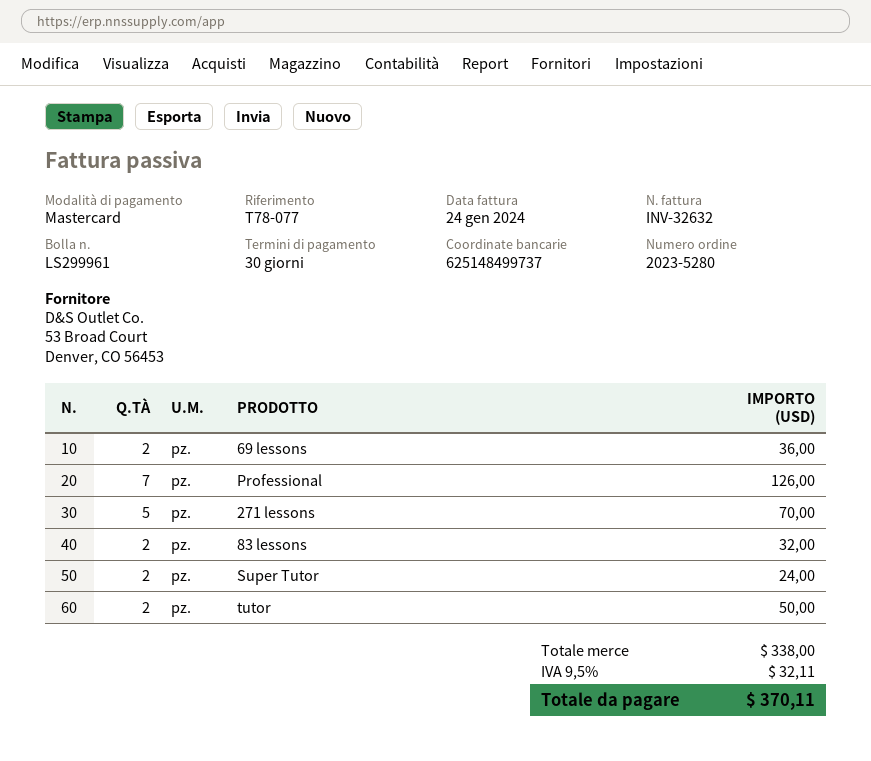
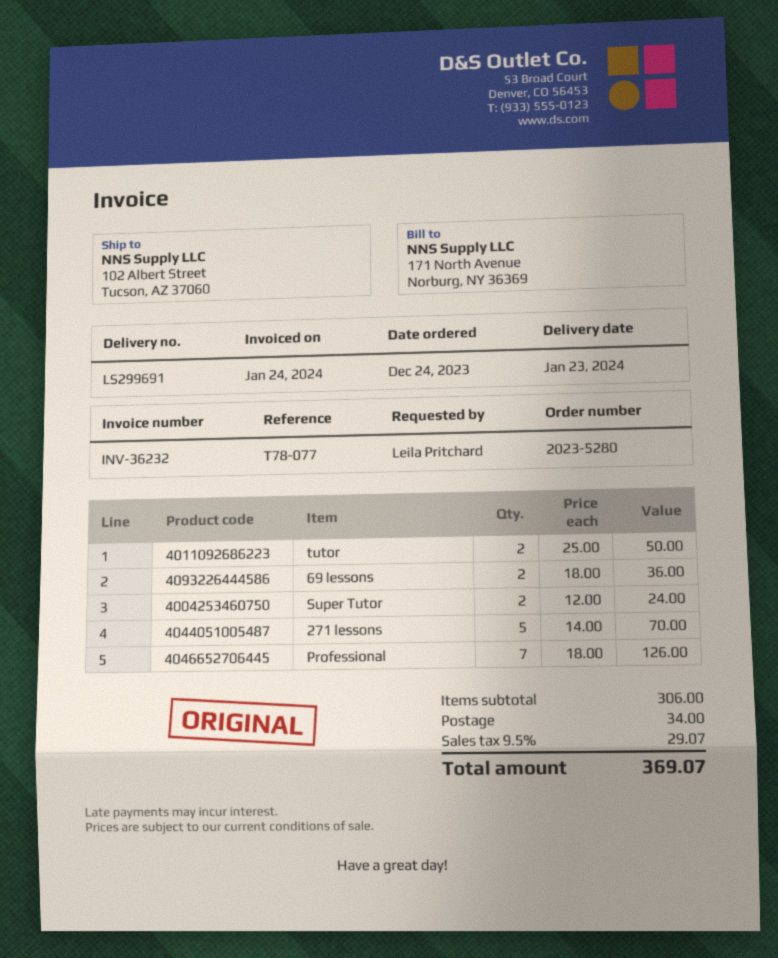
delivery note number: LS299961 -> LS299691
invoice number: INV-32632 -> INV-36232
83 lessons: 2 for 32.00 -> none
subtotal: 338.00 -> 306.00
shipping: none -> 34.00
tax: 9.5% = 32.11 -> 9.5% = 29.07
total: 370.11 -> 369.07

